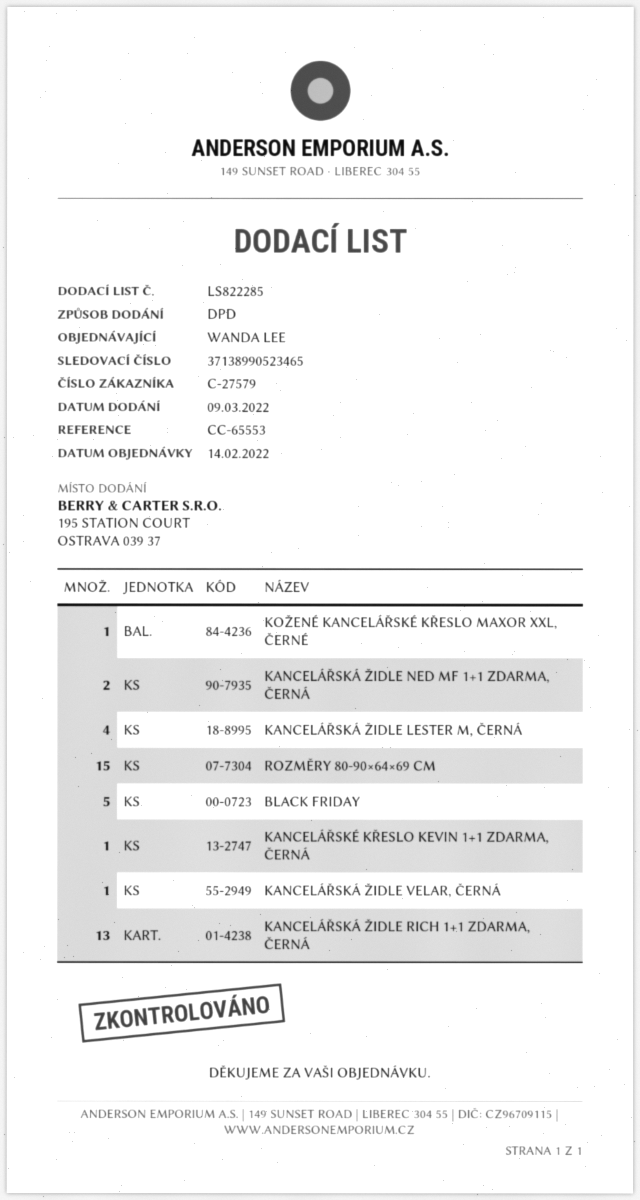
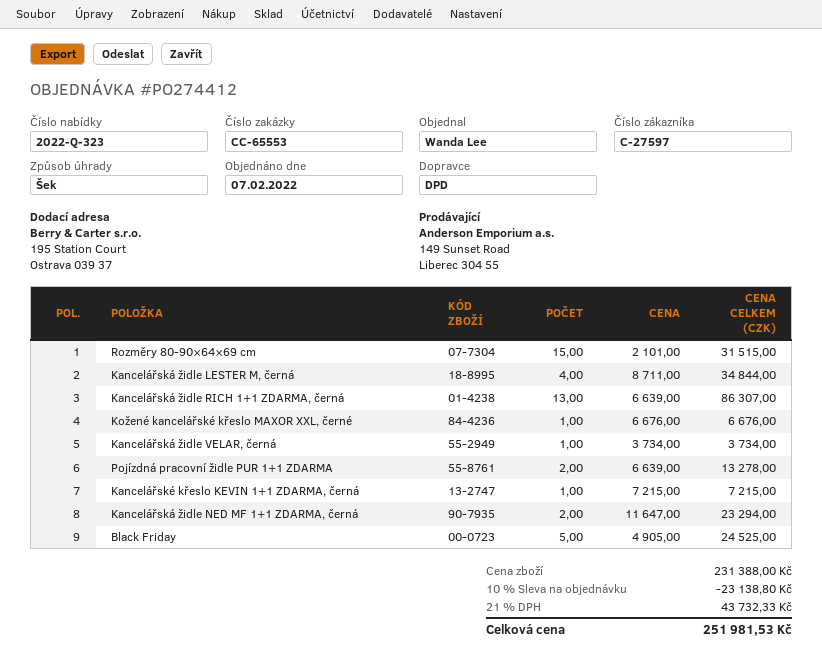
order date: 2022-02-14 -> 2022-02-07
customer number: C-27579 -> C-27597
Pojízdná pracovní židle PUR 1+1 ZDARMA: none -> 2

